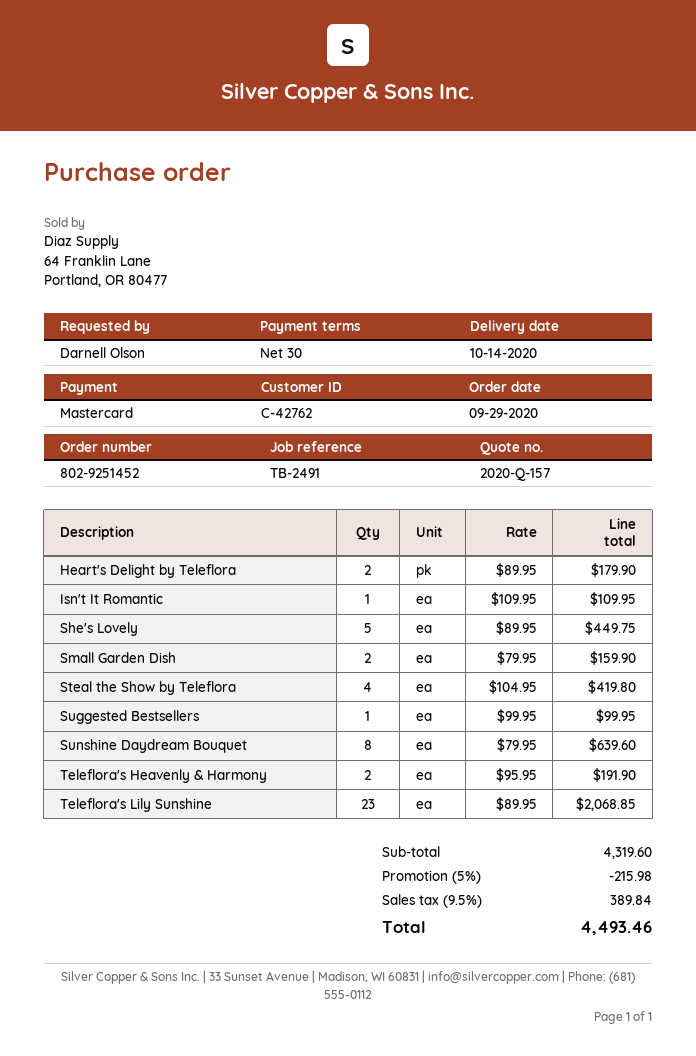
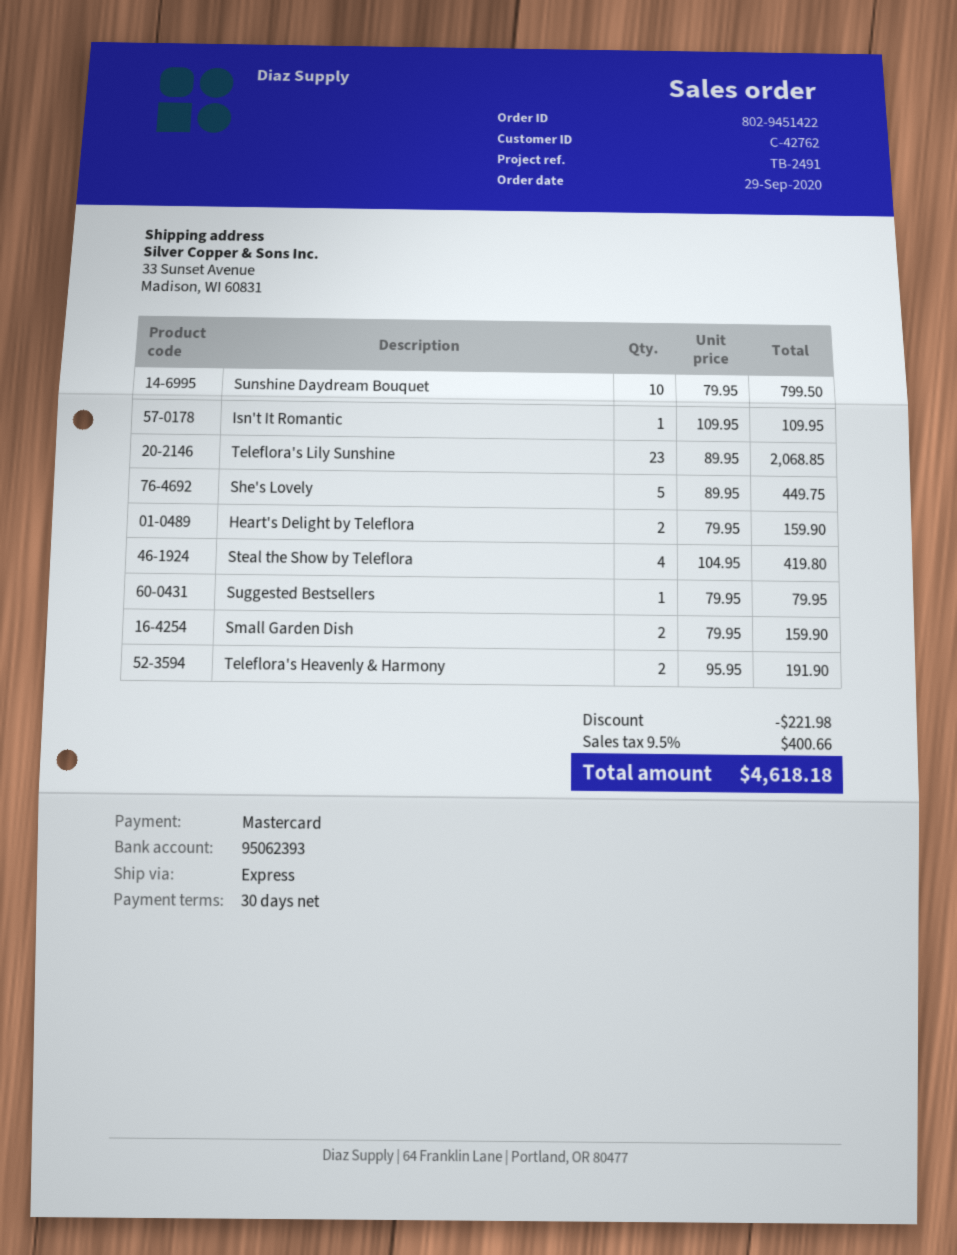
order number: 802-9251452 -> 802-9451422
Heart's Delight by Teleflora: 2 x 89.95 = 179.90 -> 2 x 79.95 = 159.90
Suggested Bestsellers: 1 x 99.95 = 99.95 -> 1 x 79.95 = 79.95
Sunshine Daydream Bouquet: 8 x 79.95 = 639.60 -> 10 x 79.95 = 799.50
discount: 215.98 -> 221.98
tax: 9.5% = 389.84 -> 9.5% = 400.66
total: 4493.46 -> 4618.18

